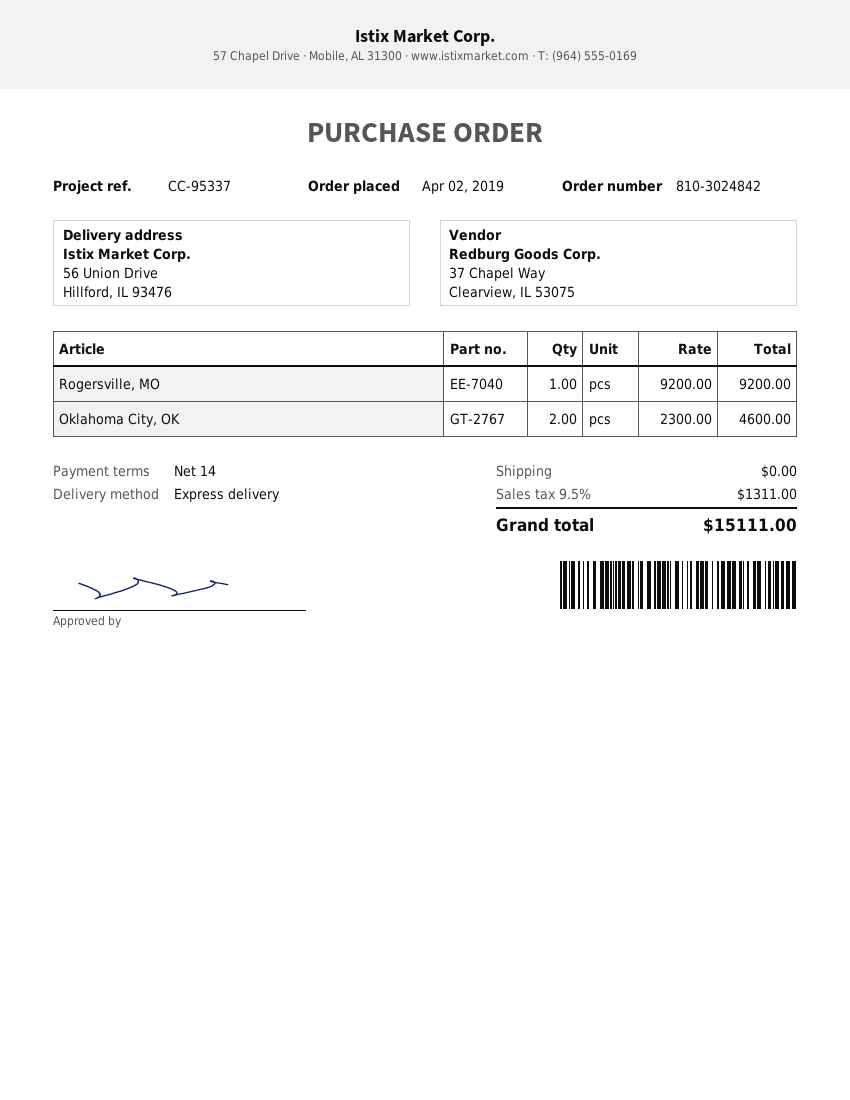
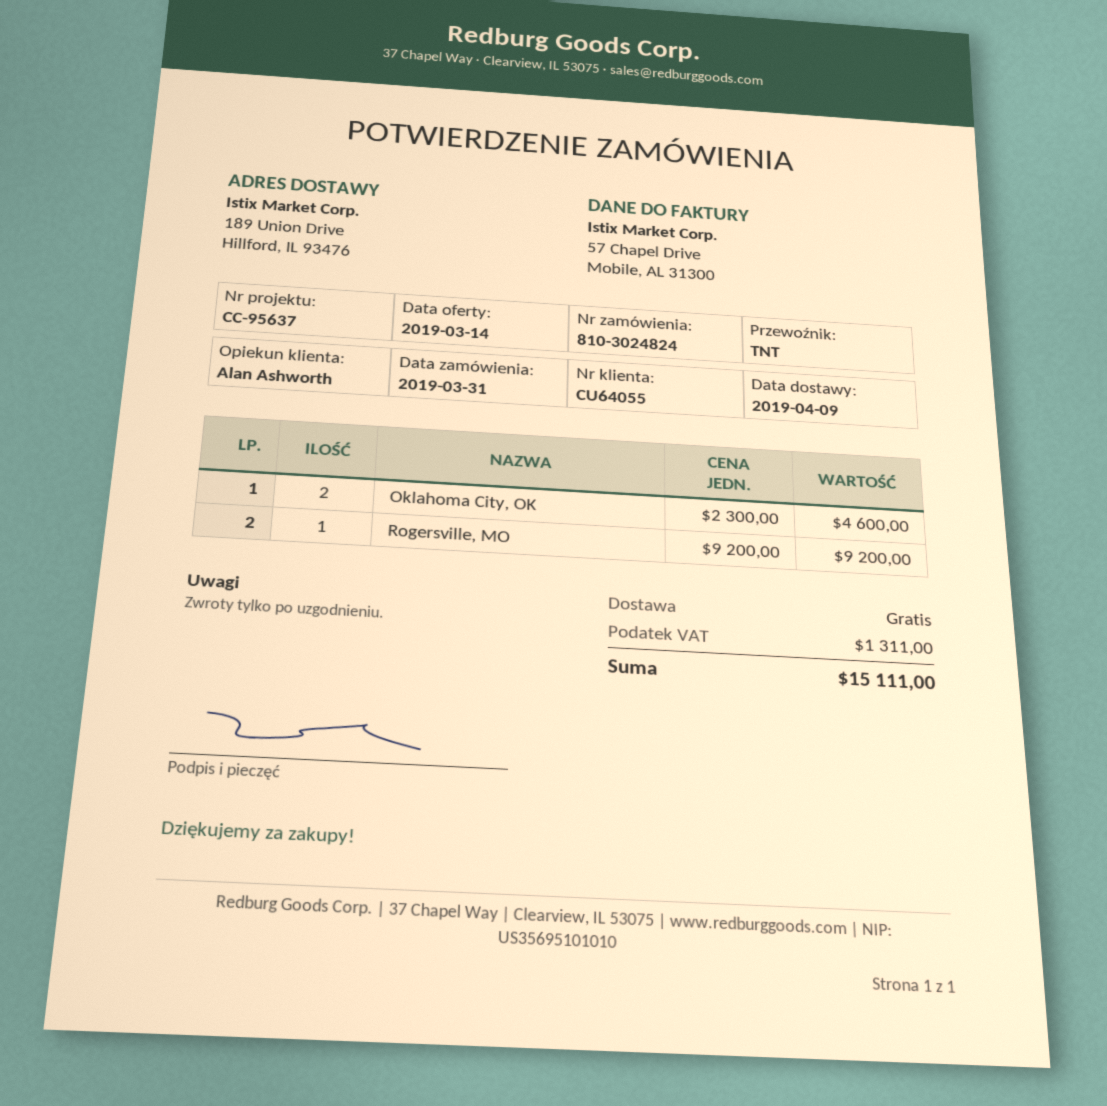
order number: 810-3024842 -> 810-3024824
order date: 2019-04-02 -> 2019-03-31
reference: CC-95337 -> CC-95637
shipping method: express -> TNT
ship to: 56 Union Drive, Hillford, IL 93476 -> 189 Union Drive, Hillford, IL 93476

